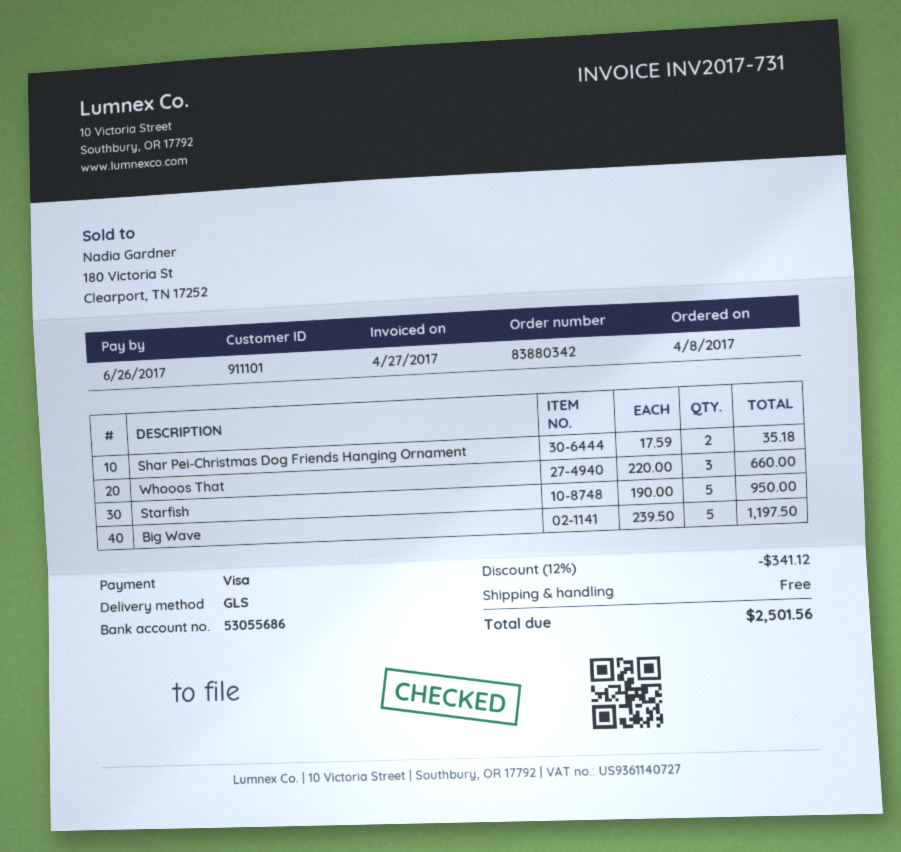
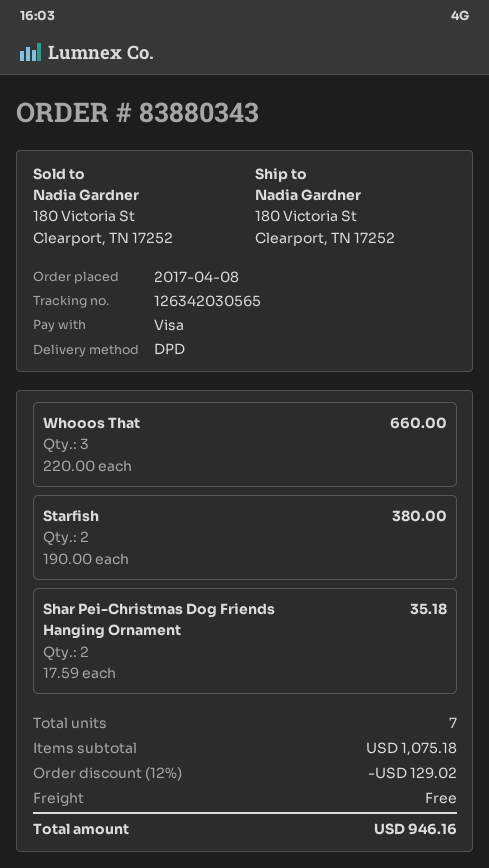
order number: 83880342 -> 83880343
shipping method: GLS -> DPD
Starfish: 5 x 190.00 = 950.00 -> 2 x 190.00 = 380.00
Big Wave: 5 x 239.50 = 1197.50 -> none
discount: 12% = 341.12 -> 12% = 129.02
total: 2501.56 -> 946.16

